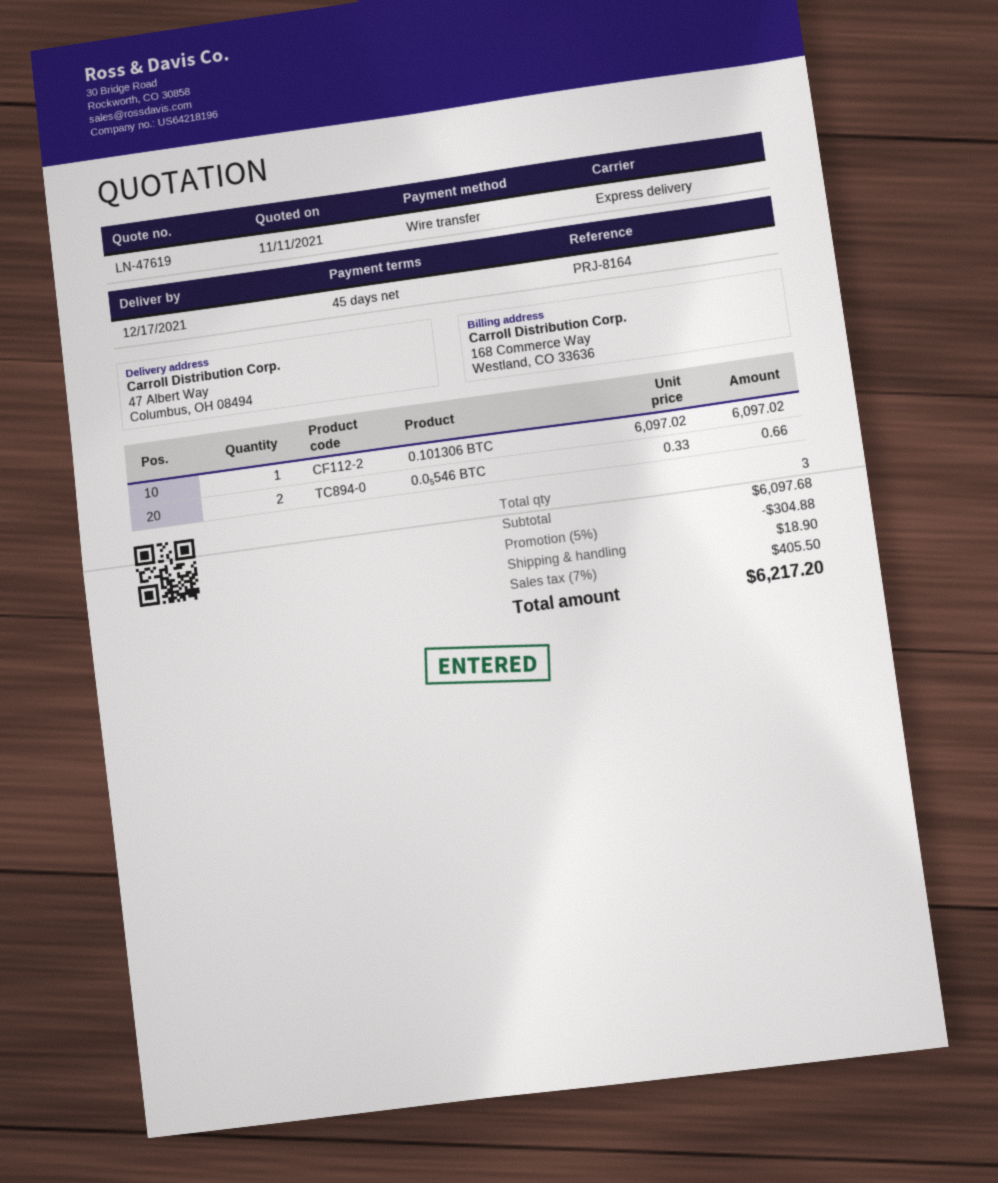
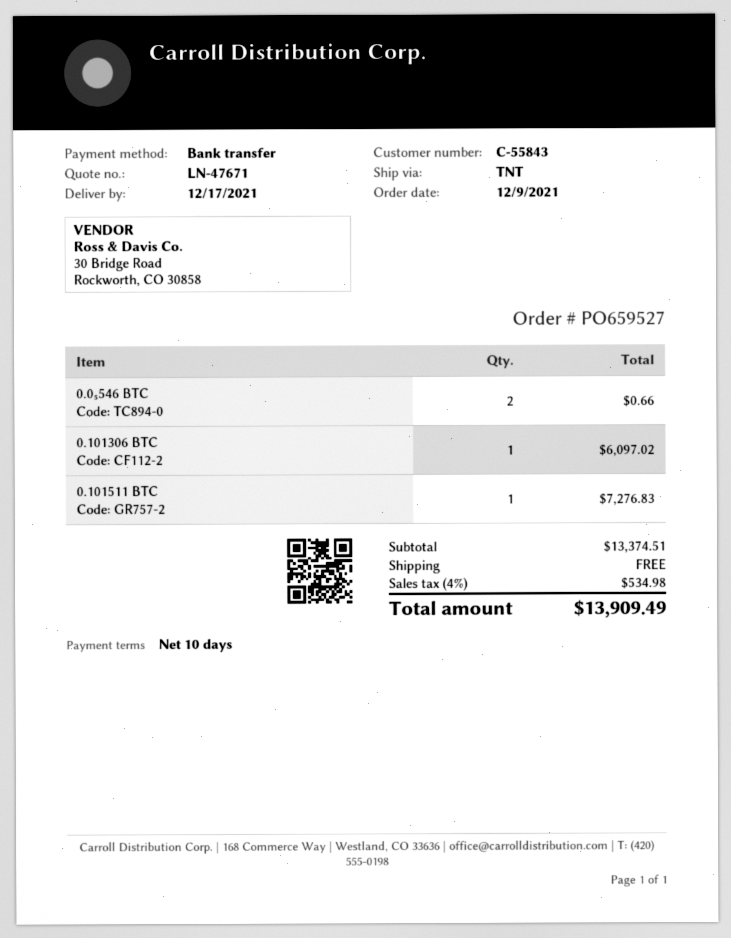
quote number: LN-47619 -> LN-47671
payment terms: 45 days -> 10 days
shipping method: express -> TNT
0.101511 BTC: none -> 1 for 7276.83
subtotal: 6097.68 -> 13374.51
discount: 5% = 304.88 -> none
shipping: 18.90 -> 0.00
tax: 7% = 405.50 -> 4% = 534.98
total: 6217.20 -> 13909.49

